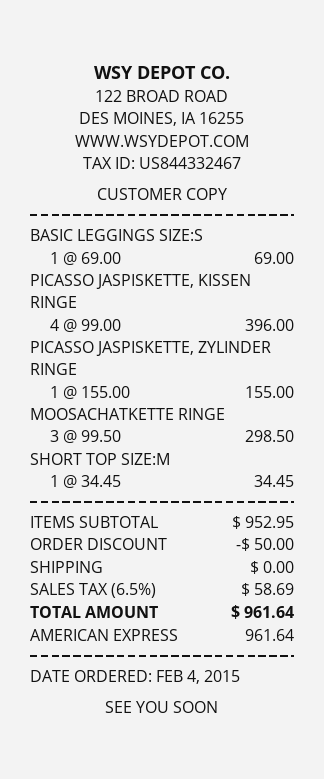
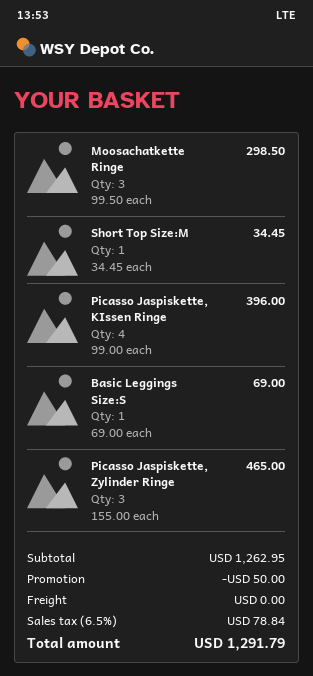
PICASSO JASPISKETTE, ZYLINDER RINGE: 1 x 155.00 = 155.00 -> 3 x 155.00 = 465.00
subtotal: 952.95 -> 1262.95
tax: 6.5% = 58.69 -> 6.5% = 78.84
total: 961.64 -> 1291.79

